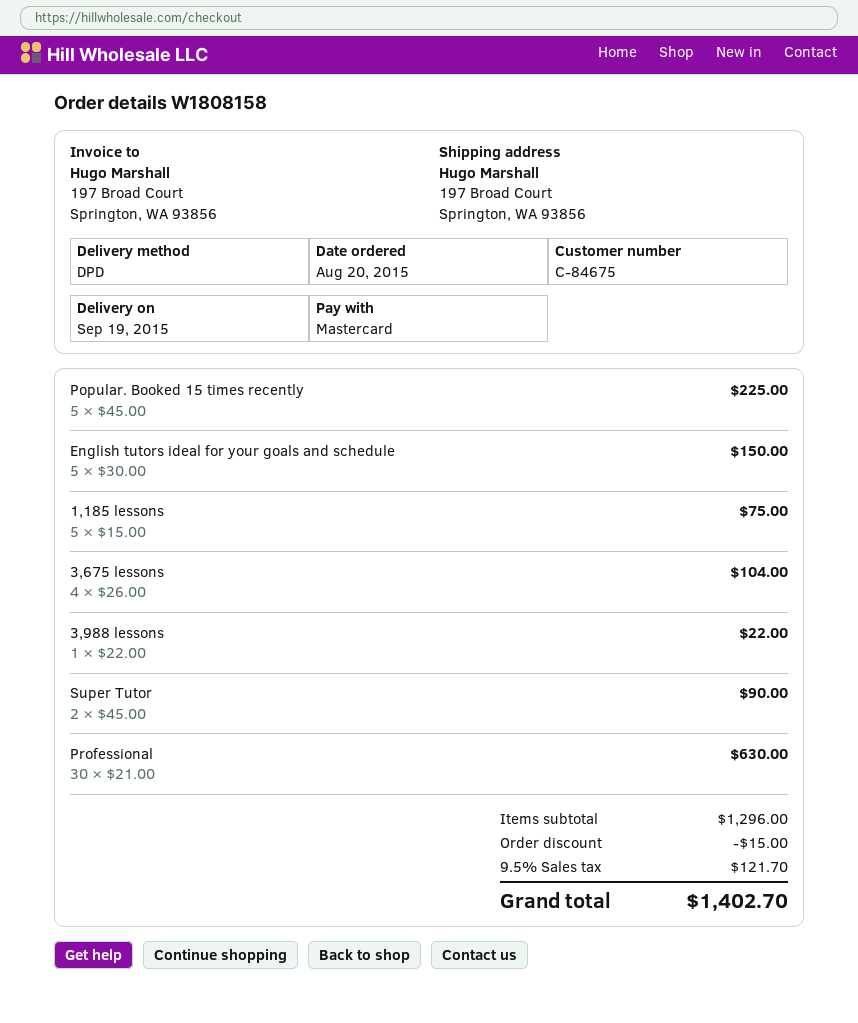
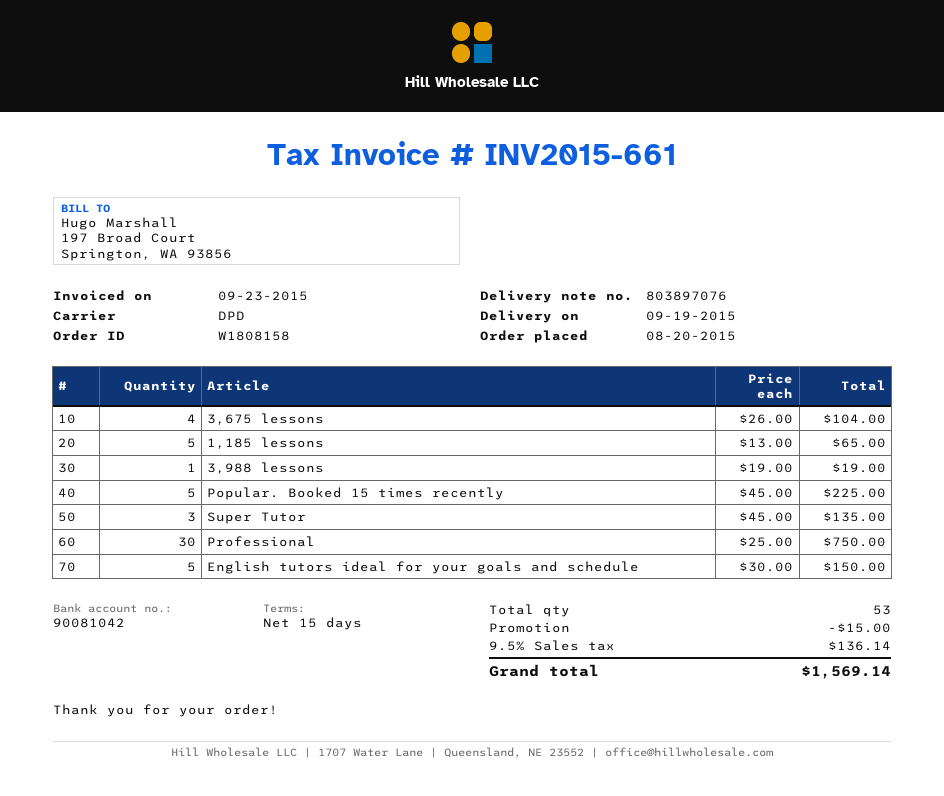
1,185 lessons: 5 x 15.00 = 75.00 -> 5 x 13.00 = 65.00
3,988 lessons: 1 x 22.00 = 22.00 -> 1 x 19.00 = 19.00
Super Tutor: 2 x 45.00 = 90.00 -> 3 x 45.00 = 135.00
Professional: 30 x 21.00 = 630.00 -> 30 x 25.00 = 750.00
tax: 9.5% = 121.70 -> 9.5% = 136.14
total: 1402.70 -> 1569.14

